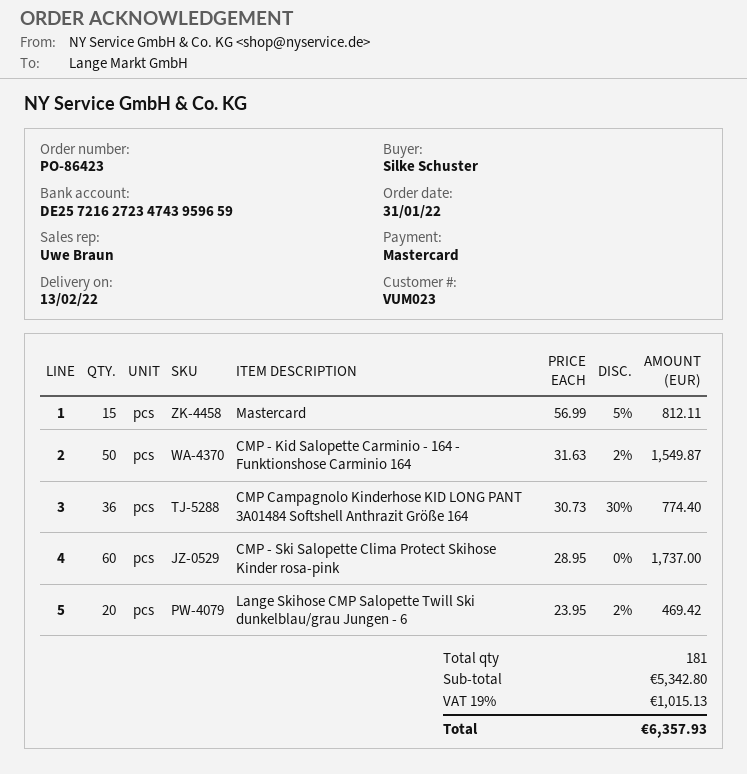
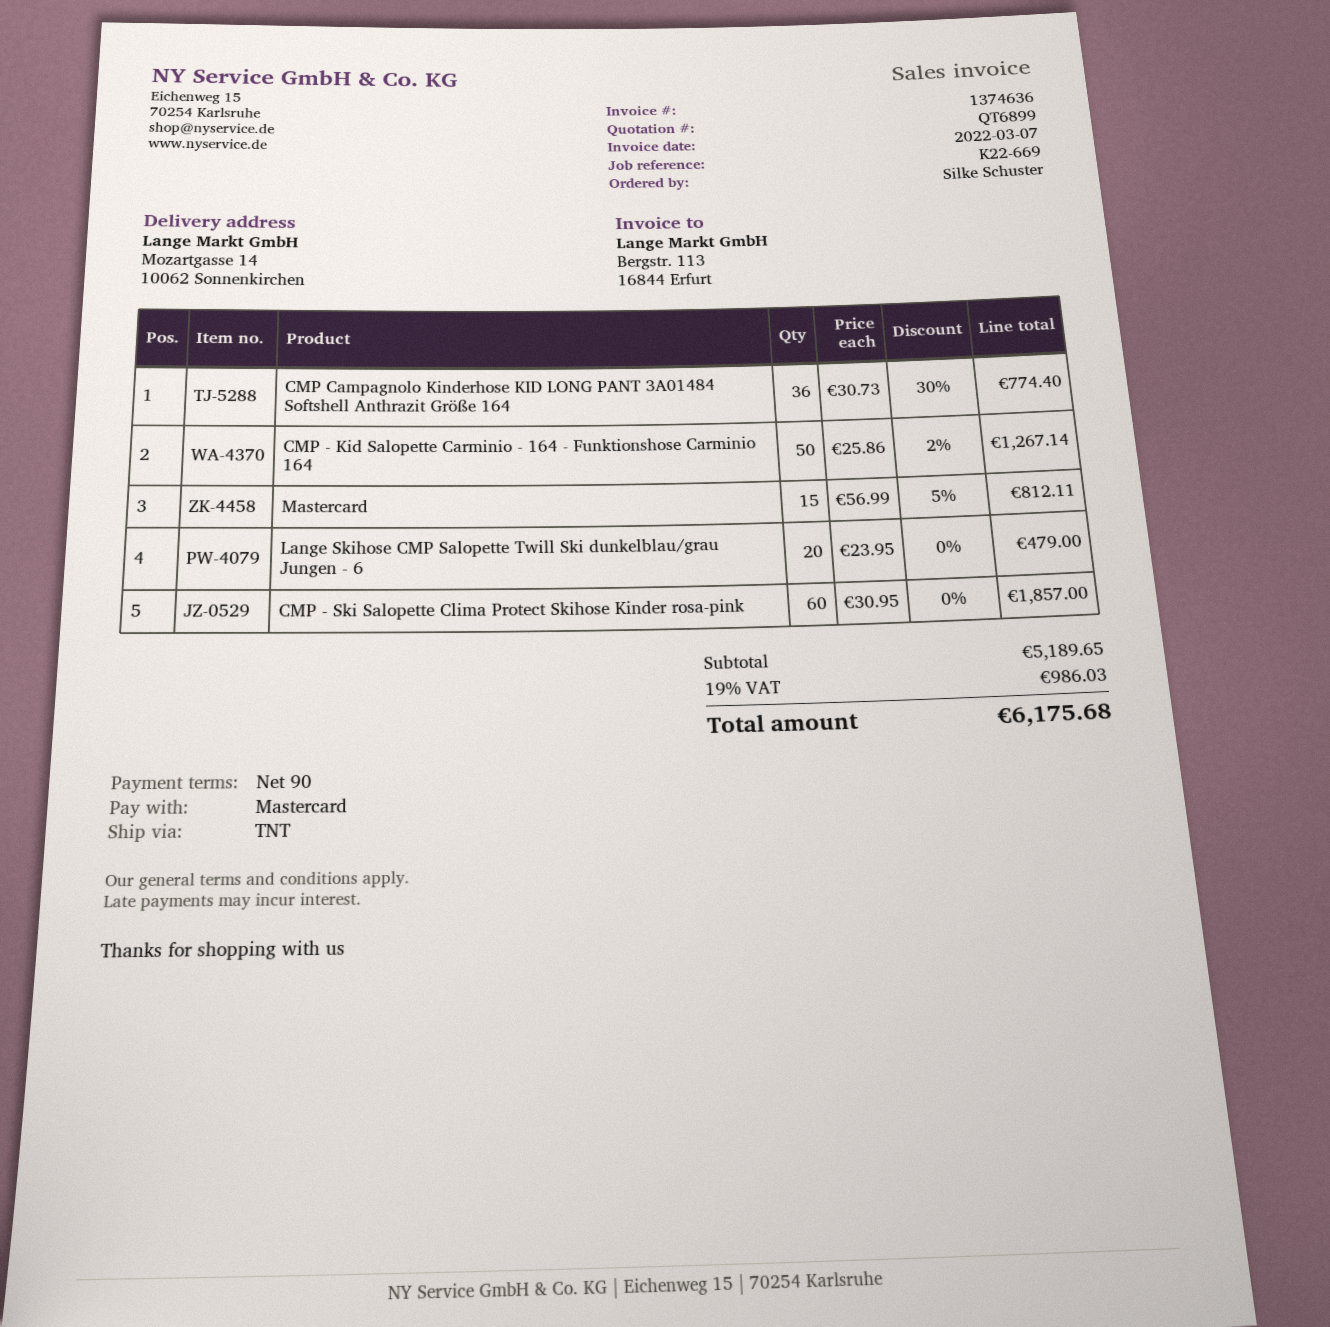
CMP - Kid Salopette Carminio - 164 - Funktionshose Carminio 164: 50 x 31.63 - 2% = 1549.87 -> 50 x 25.86 - 2% = 1267.14
CMP - Ski Salopette Clima Protect Skihose Kinder rosa-pink: 60 x 28.95 = 1737.00 -> 60 x 30.95 = 1857.00
Lange Skihose CMP Salopette Twill Ski dunkelblau/grau Jungen - 6: 20 x 23.95 - 2% = 469.42 -> 20 x 23.95 = 479.00
subtotal: 5342.80 -> 5189.65
tax: 19% = 1015.13 -> 19% = 986.03
total: 6357.93 -> 6175.68

